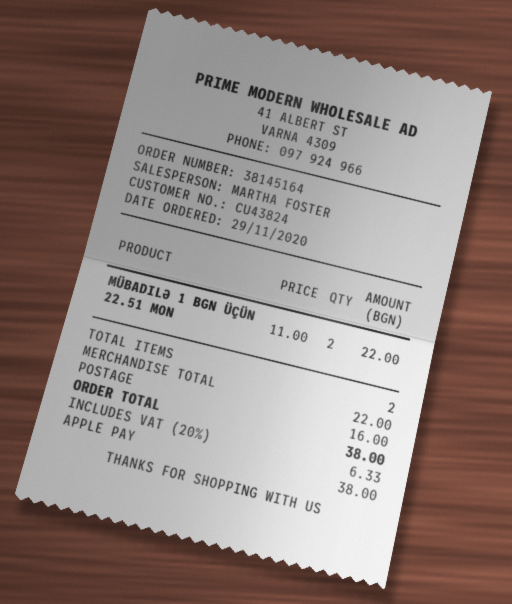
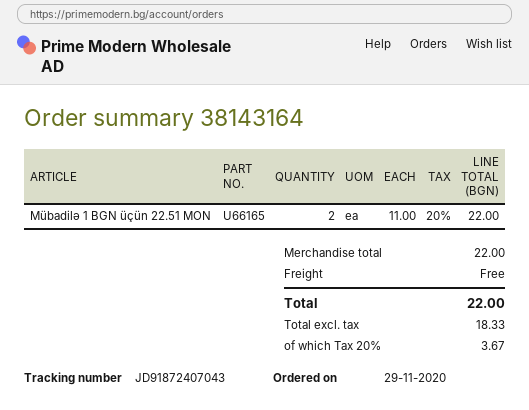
order number: 38145164 -> 38143164
shipping: 16.00 -> 0.00
tax: 20% = 6.33 -> 20% = 3.67
total: 38.00 -> 22.00

